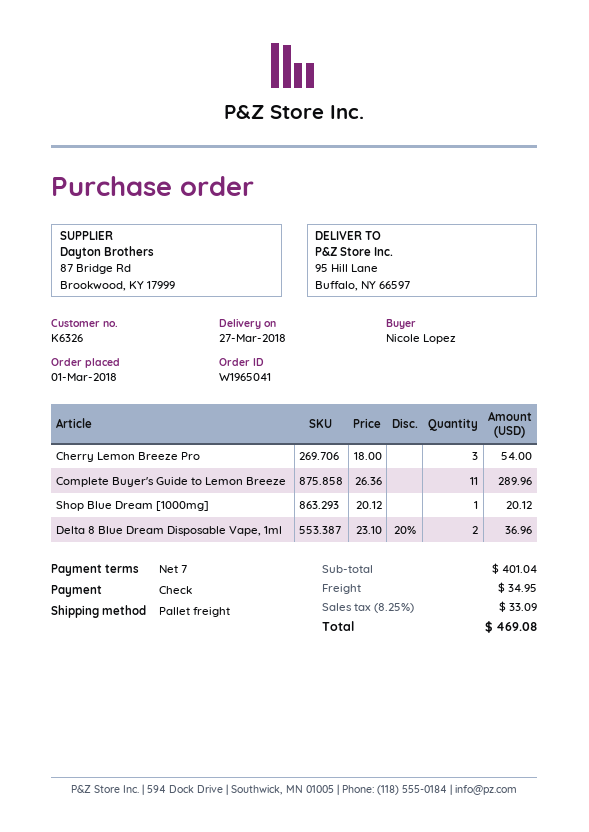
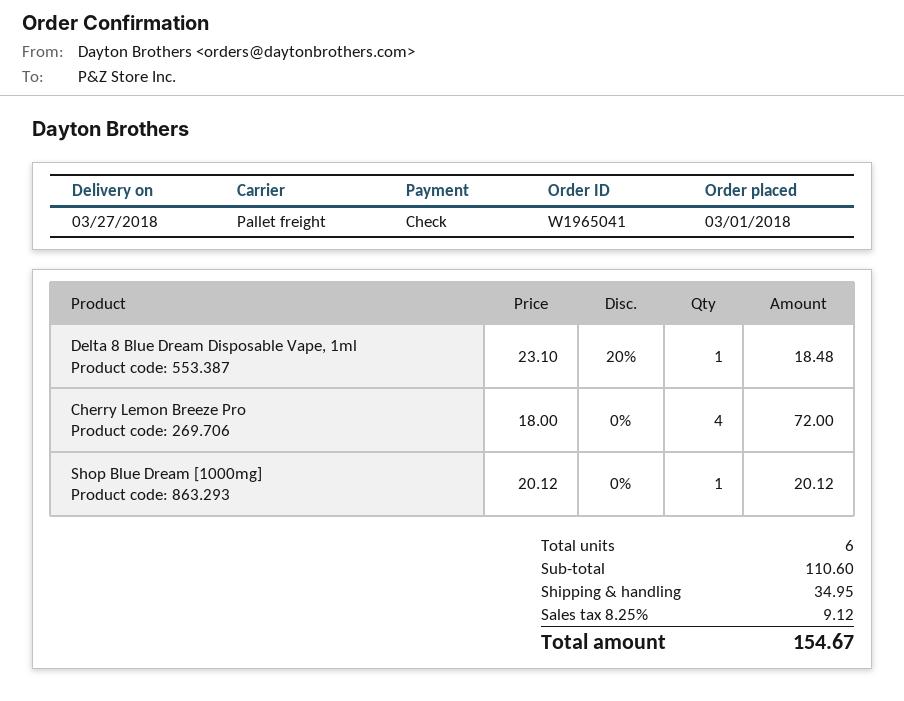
Cherry Lemon Breeze Pro: 3 x 18.00 = 54.00 -> 4 x 18.00 = 72.00
Complete Buyer's Guide to Lemon Breeze: 11 x 26.36 = 289.96 -> none
Delta 8 Blue Dream Disposable Vape, 1ml: 2 x 23.10 - 20% = 36.96 -> 1 x 23.10 - 20% = 18.48
subtotal: 401.04 -> 110.60
tax: 8.25% = 33.09 -> 8.25% = 9.12
total: 469.08 -> 154.67

